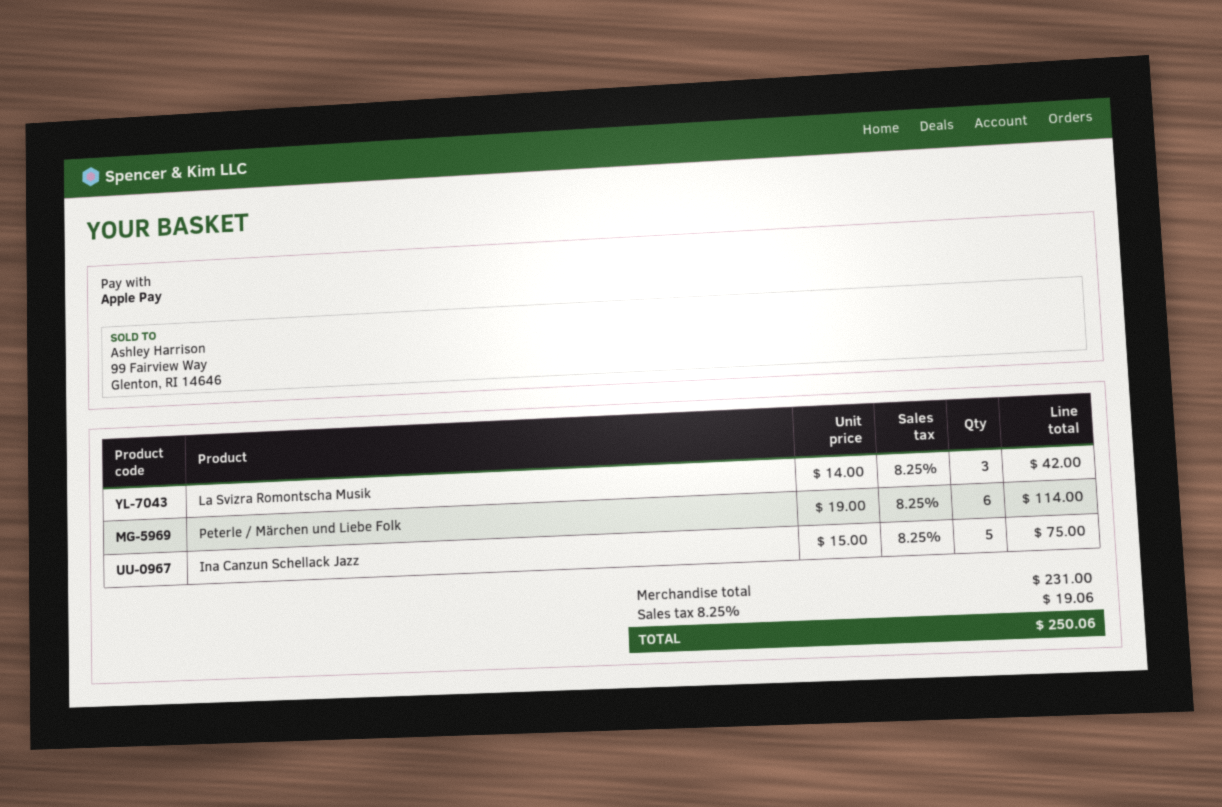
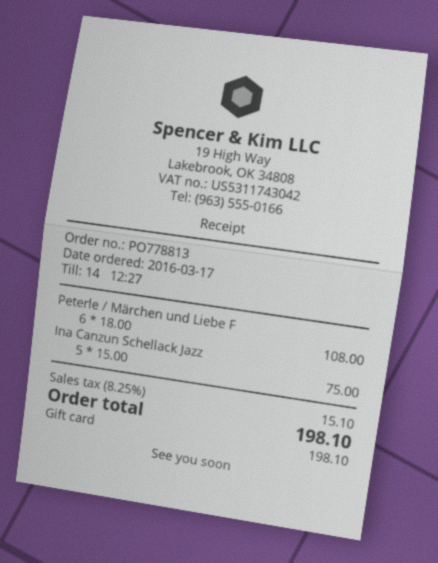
payment method: Apple Pay -> gift card
La Svizra Romontscha Musik: 3 x 14.00 = 42.00 -> none
Peterle / Märchen und Liebe Folk: 6 x 19.00 = 114.00 -> 6 x 18.00 = 108.00
tax: 8.25% = 19.06 -> 8.25% = 15.10
total: 250.06 -> 198.10

